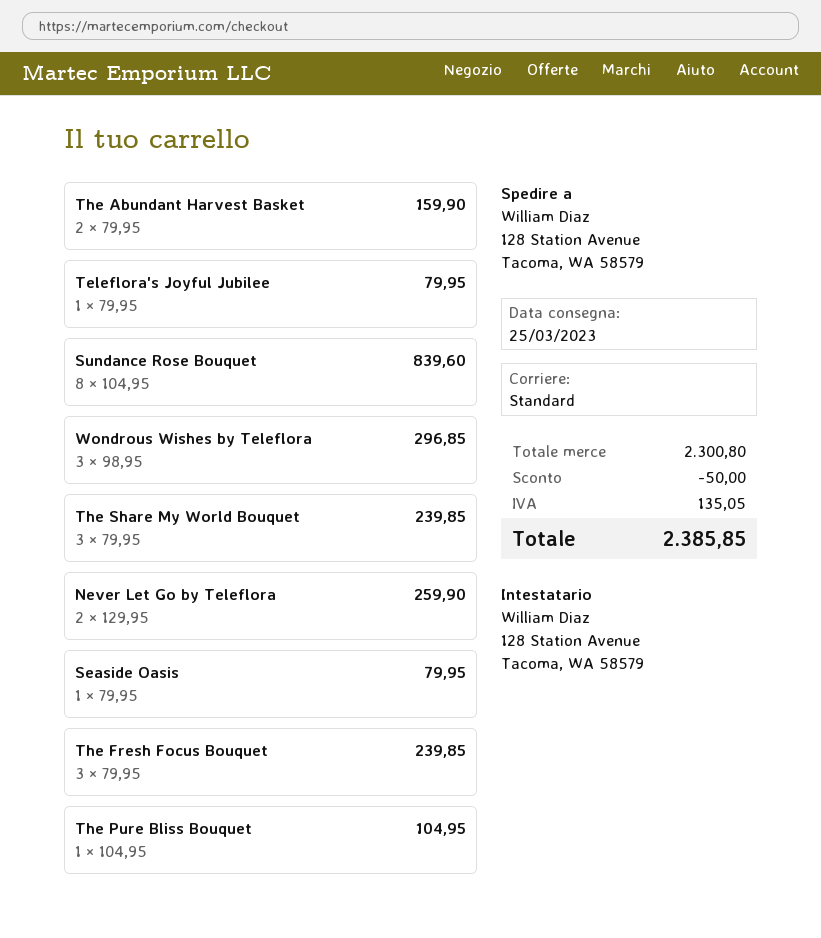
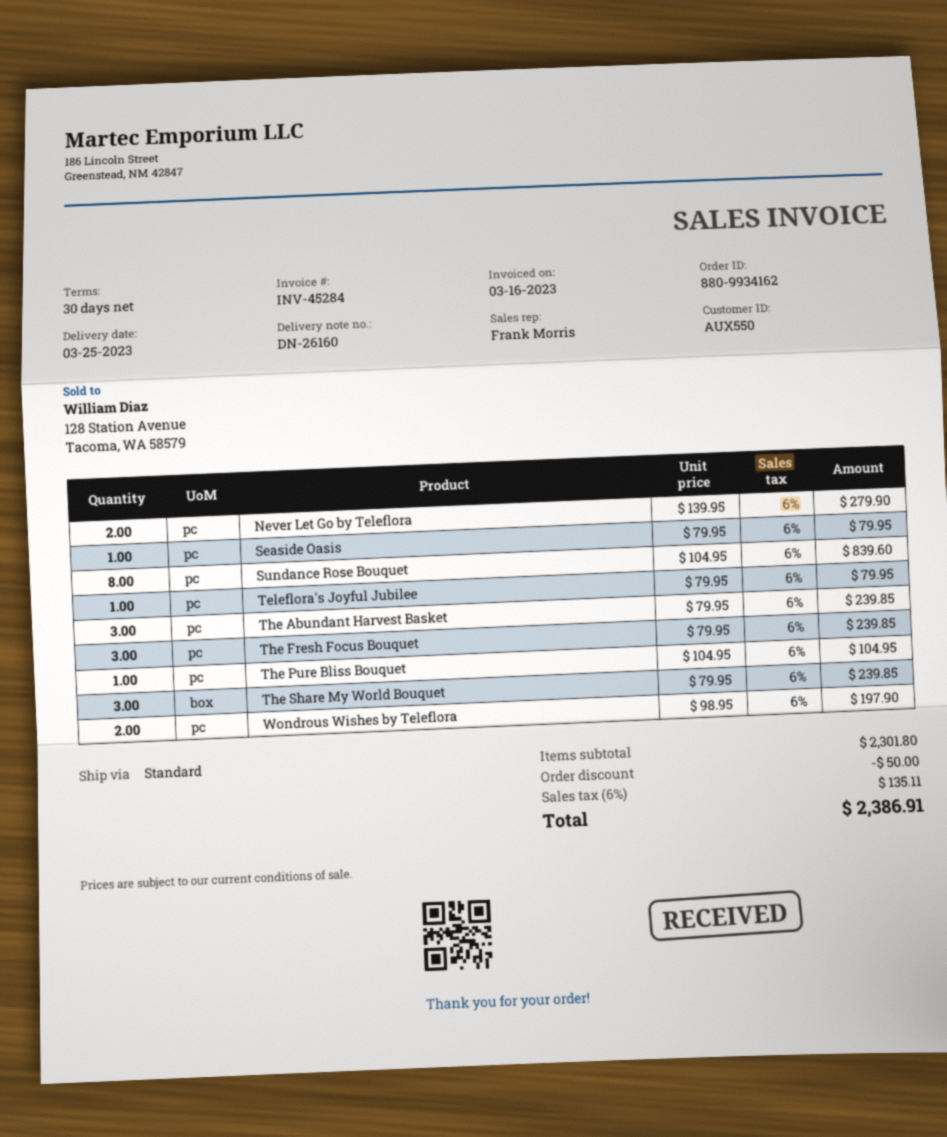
The Abundant Harvest Basket: 2 x 79.95 = 159.90 -> 3 x 79.95 = 239.85
Wondrous Wishes by Teleflora: 3 x 98.95 = 296.85 -> 2 x 98.95 = 197.90
Never Let Go by Teleflora: 2 x 129.95 = 259.90 -> 2 x 139.95 = 279.90
subtotal: 2300.80 -> 2301.80
tax: 135.05 -> 135.11
total: 2385.85 -> 2386.91

